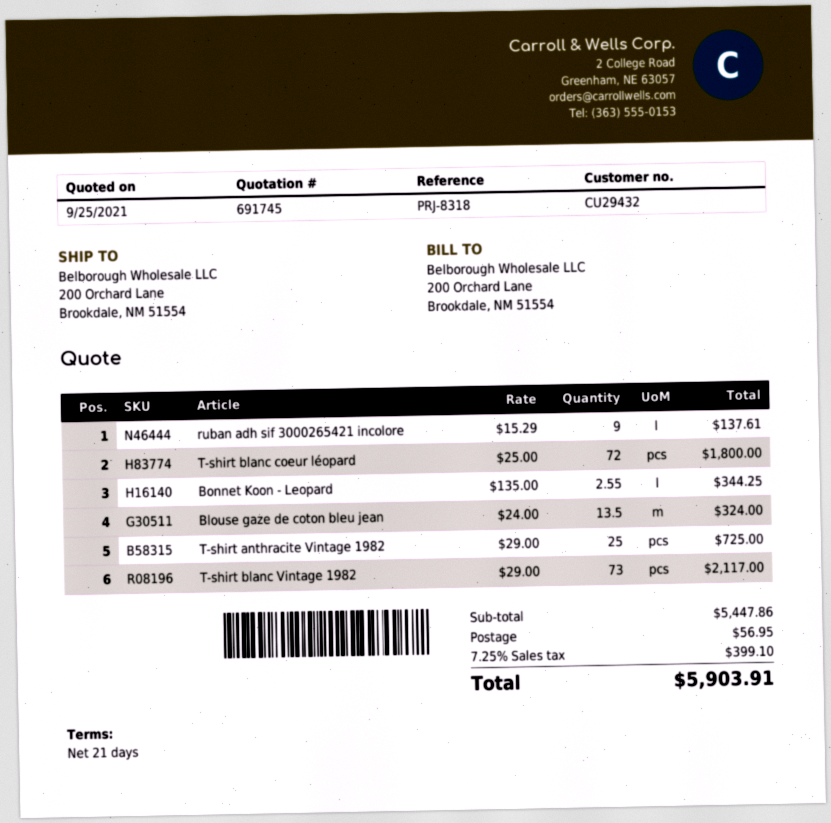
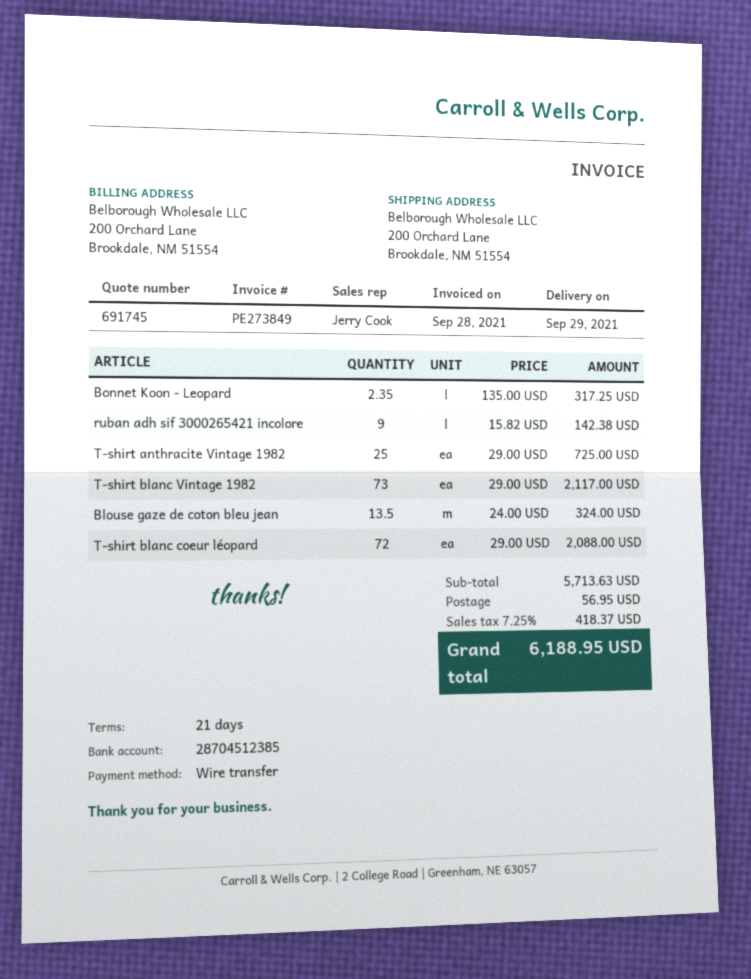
ruban adh sif 3000265421 incolore: 9 x 15.29 = 137.61 -> 9 x 15.82 = 142.38
T-shirt blanc coeur léopard: 72 x 25.00 = 1800.00 -> 72 x 29.00 = 2088.00
Bonnet Koon - Leopard: 2.55 x 135.00 = 344.25 -> 2.35 x 135.00 = 317.25
subtotal: 5447.86 -> 5713.63
tax: 7.25% = 399.10 -> 7.25% = 418.37
total: 5903.91 -> 6188.95

